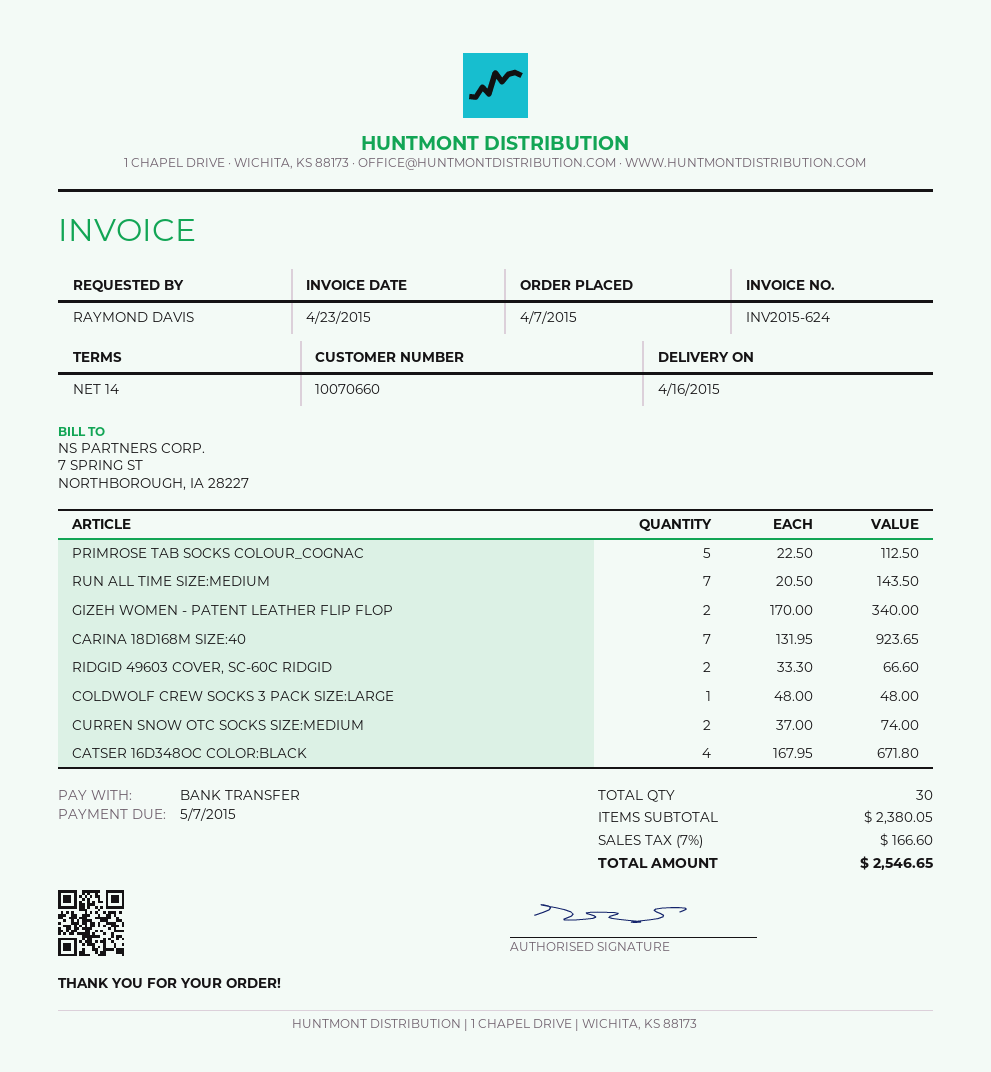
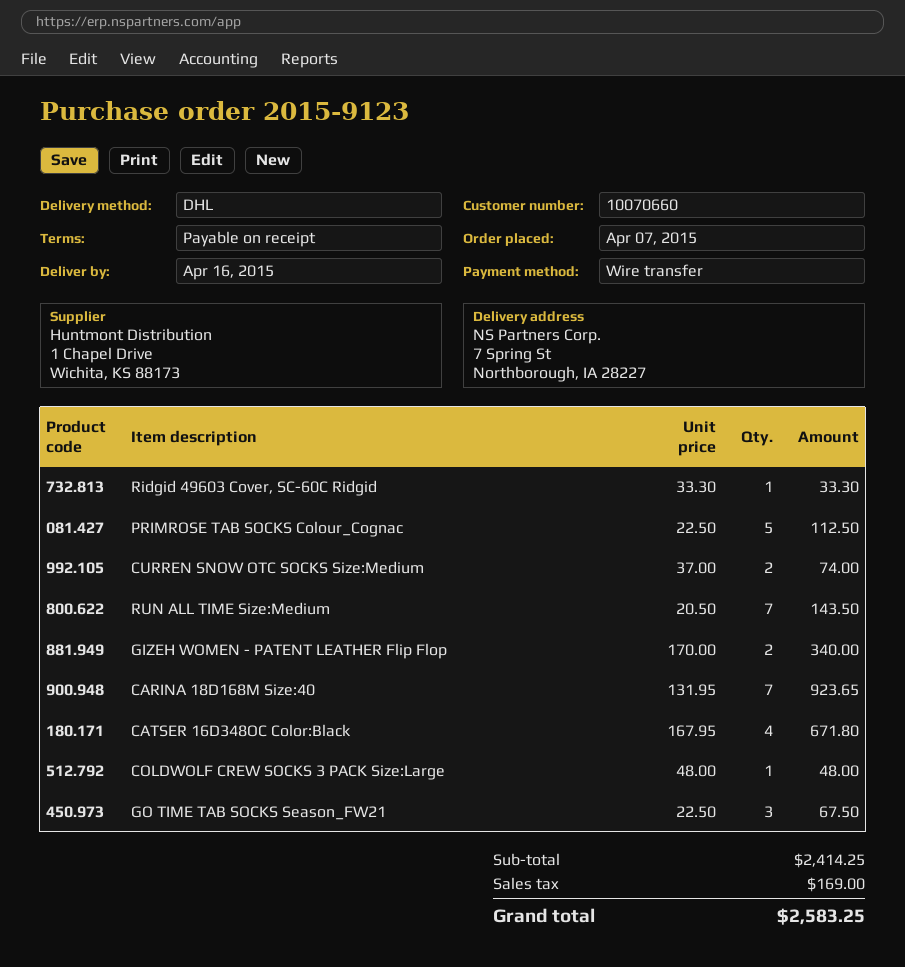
payment terms: 14 days -> on receipt
RIDGID 49603 COVER, SC-60C RIDGID: 2 x 33.30 = 66.60 -> 1 x 33.30 = 33.30
GO TIME TAB SOCKS Season_FW21: none -> 3 x 22.50 = 67.50
subtotal: 2380.05 -> 2414.25
tax: 166.60 -> 169.00
total: 2546.65 -> 2583.25

